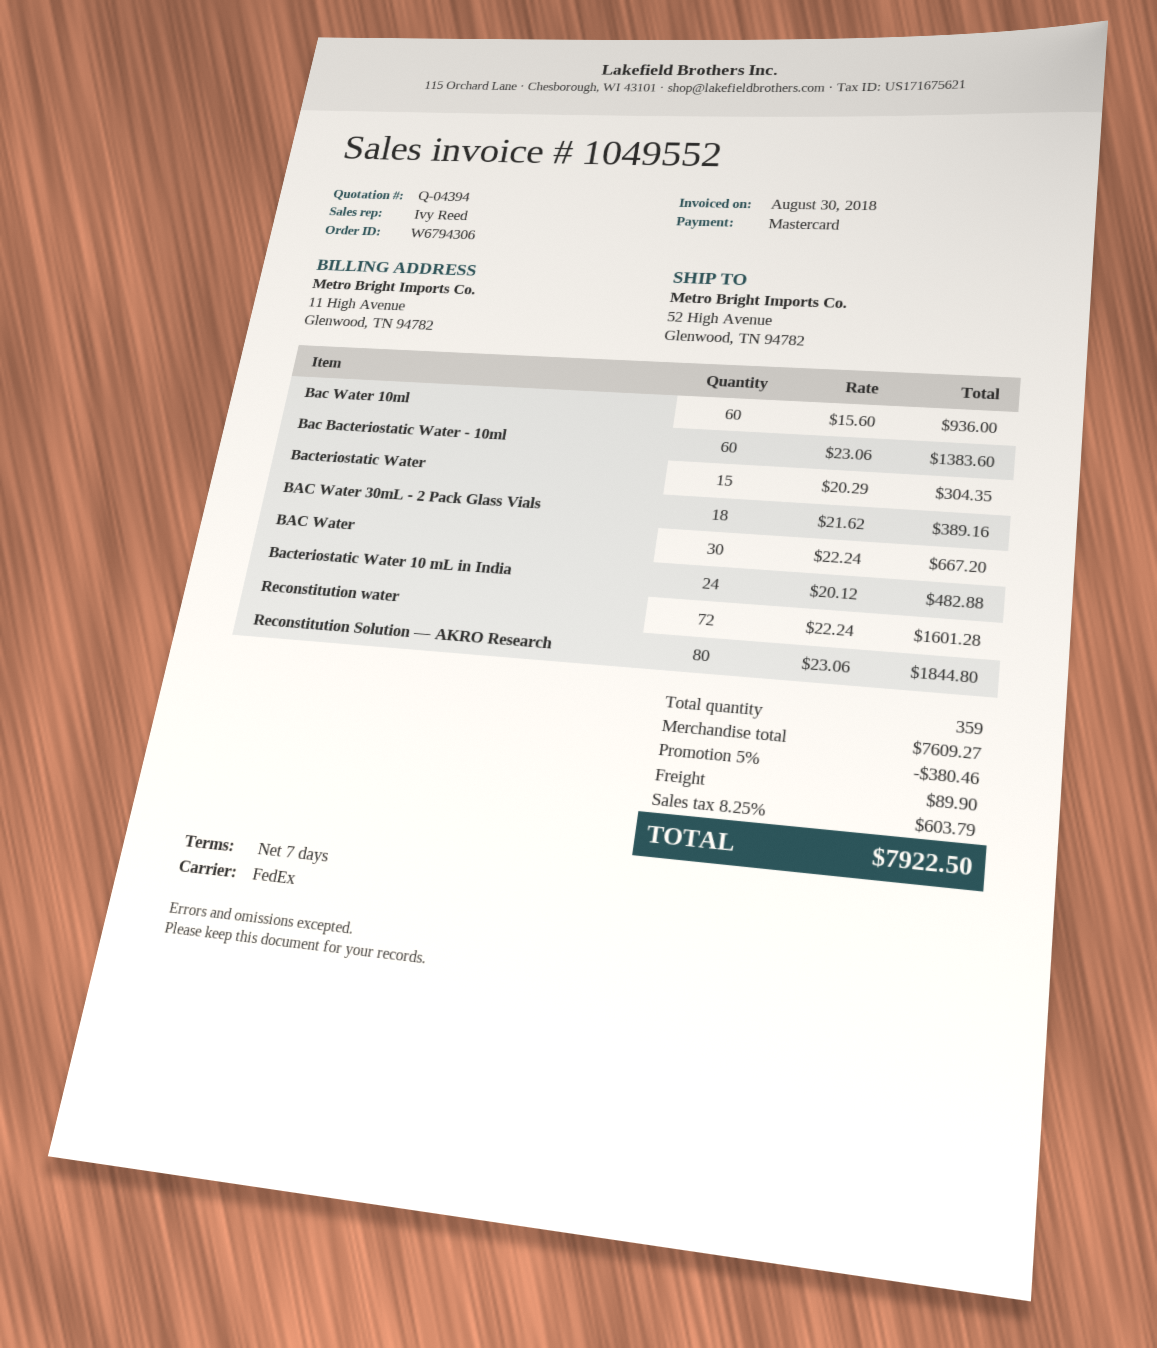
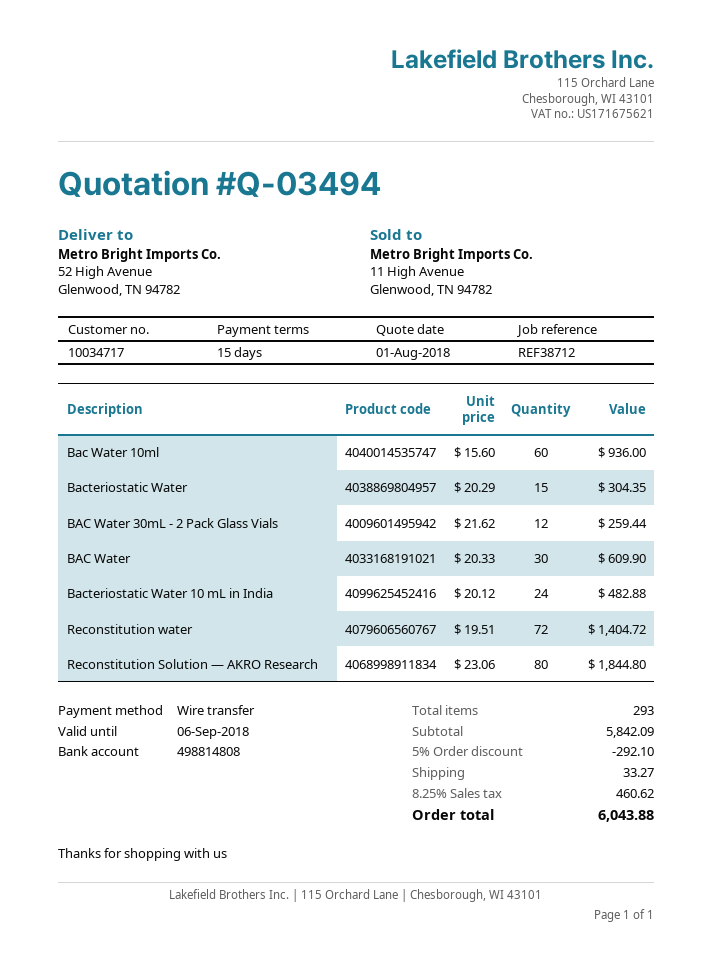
quote number: Q-04394 -> Q-03494
payment terms: 7 days -> 15 days
payment method: Mastercard -> bank transfer
Bac Bacteriostatic Water - 10ml: 60 x 23.06 = 1383.60 -> none
BAC Water 30mL - 2 Pack Glass Vials: 18 x 21.62 = 389.16 -> 12 x 21.62 = 259.44
BAC Water: 30 x 22.24 = 667.20 -> 30 x 20.33 = 609.90
Reconstitution water: 72 x 22.24 = 1601.28 -> 72 x 19.51 = 1404.72
total quantity: 359 -> 293
subtotal: 7609.27 -> 5842.09
discount: 5% = 380.46 -> 5% = 292.10
shipping: 89.90 -> 33.27
tax: 8.25% = 603.79 -> 8.25% = 460.62
total: 7922.50 -> 6043.88

